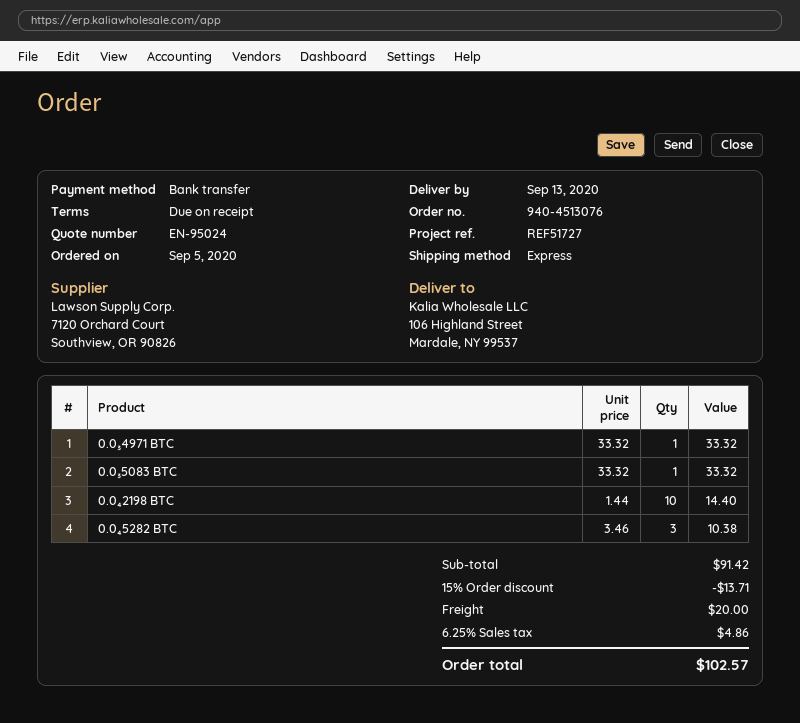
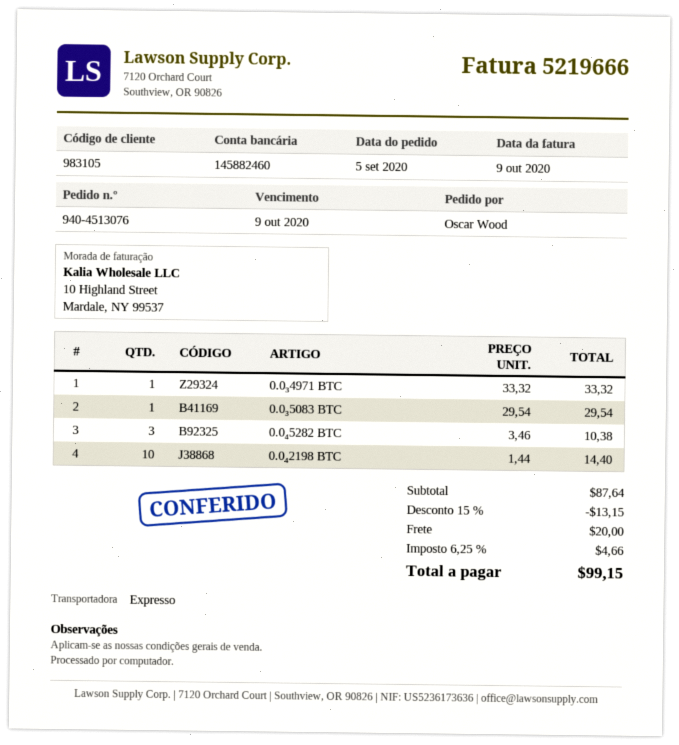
0.0₃5083 BTC: 1 x 33.32 = 33.32 -> 1 x 29.54 = 29.54
subtotal: 91.42 -> 87.64
discount: 15% = 13.71 -> 15% = 13.15
tax: 6.25% = 4.86 -> 6.25% = 4.66
total: 102.57 -> 99.15

